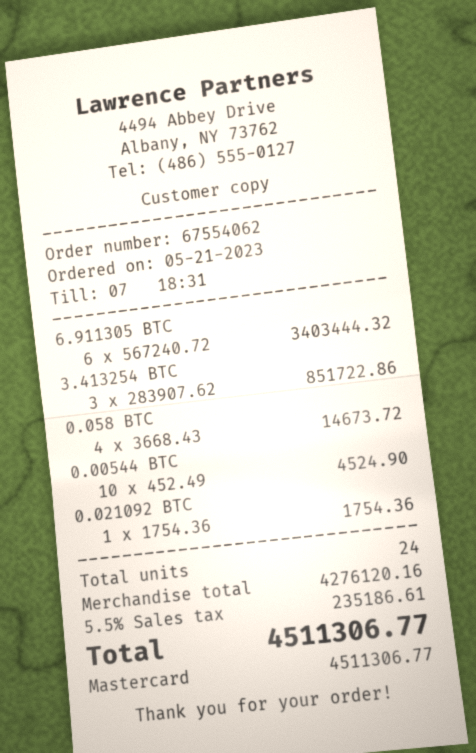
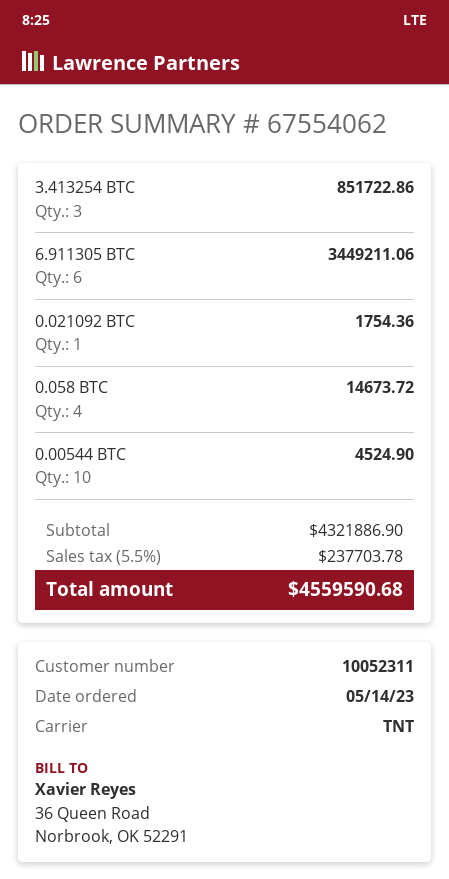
order date: 2023-05-21 -> 2023-05-14
6.911305 BTC: 6 for 3403444.32 -> 6 for 3449211.06
subtotal: 4276120.16 -> 4321886.90
tax: 5.5% = 235186.61 -> 5.5% = 237703.78
total: 4511306.77 -> 4559590.68

